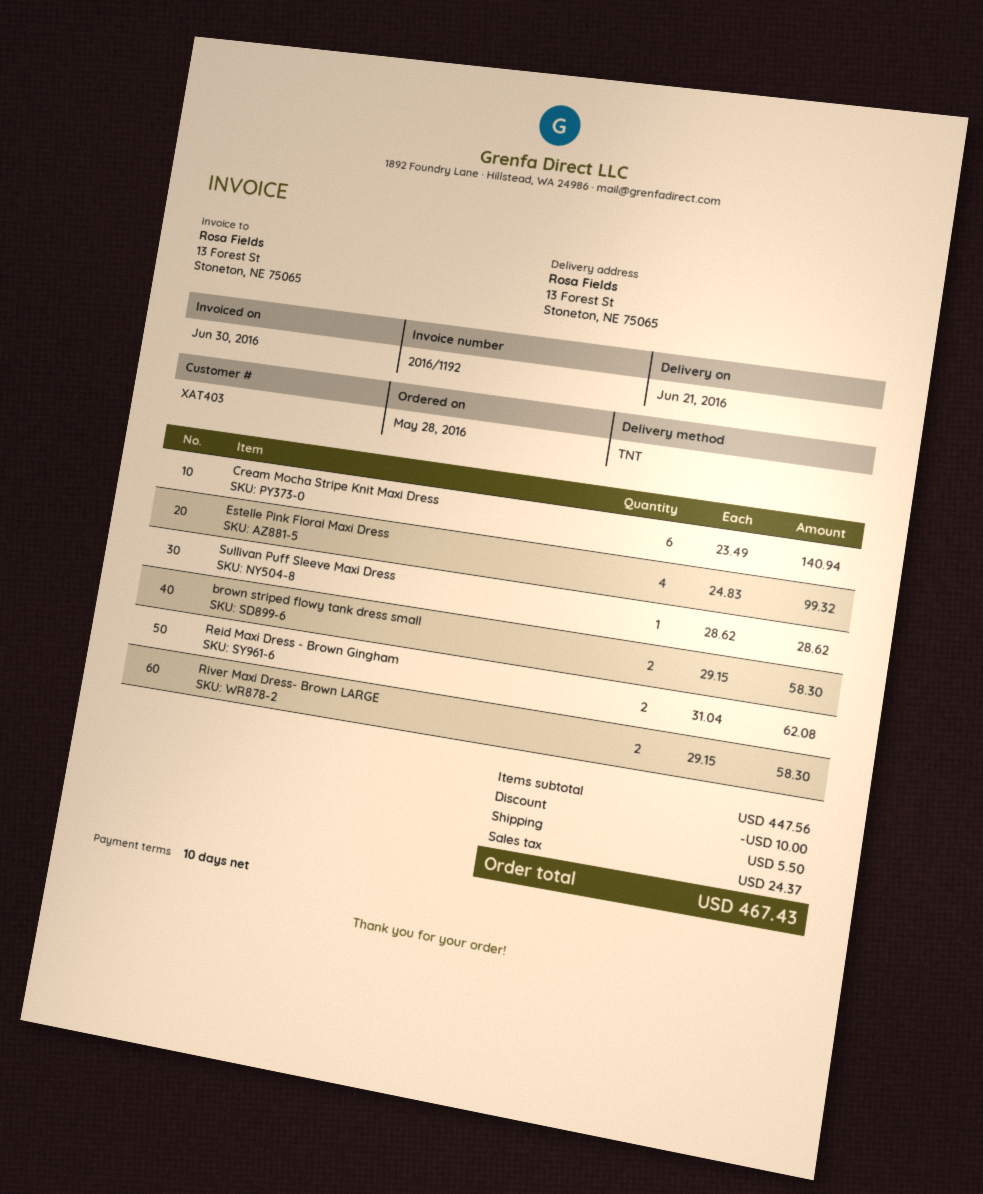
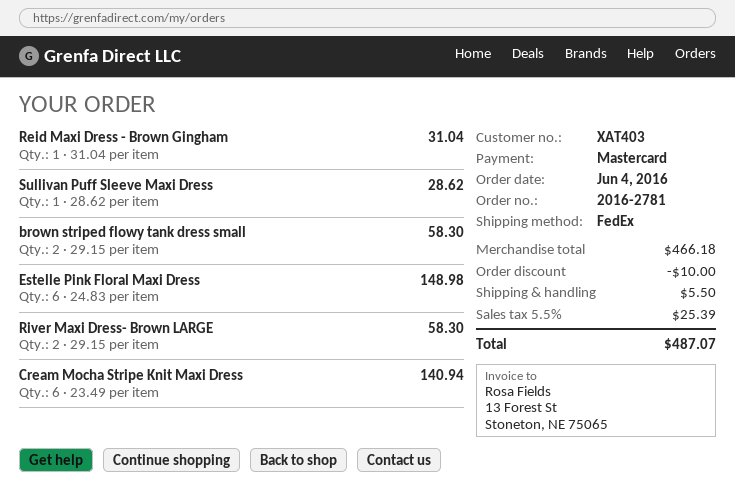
order date: 2016-05-28 -> 2016-06-04
shipping method: TNT -> FedEx
Estelle Pink Floral Maxi Dress: 4 x 24.83 = 99.32 -> 6 x 24.83 = 148.98
Reid Maxi Dress - Brown Gingham: 2 x 31.04 = 62.08 -> 1 x 31.04 = 31.04
subtotal: 447.56 -> 466.18
tax: 24.37 -> 25.39
total: 467.43 -> 487.07

